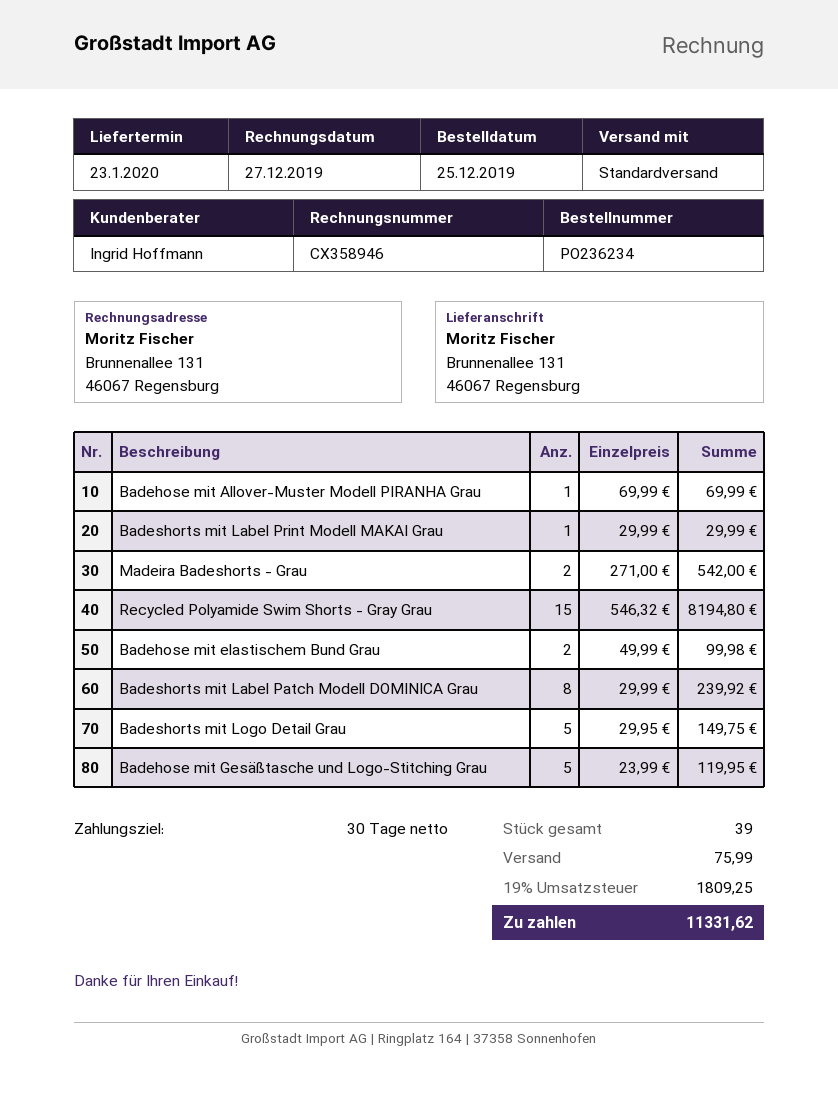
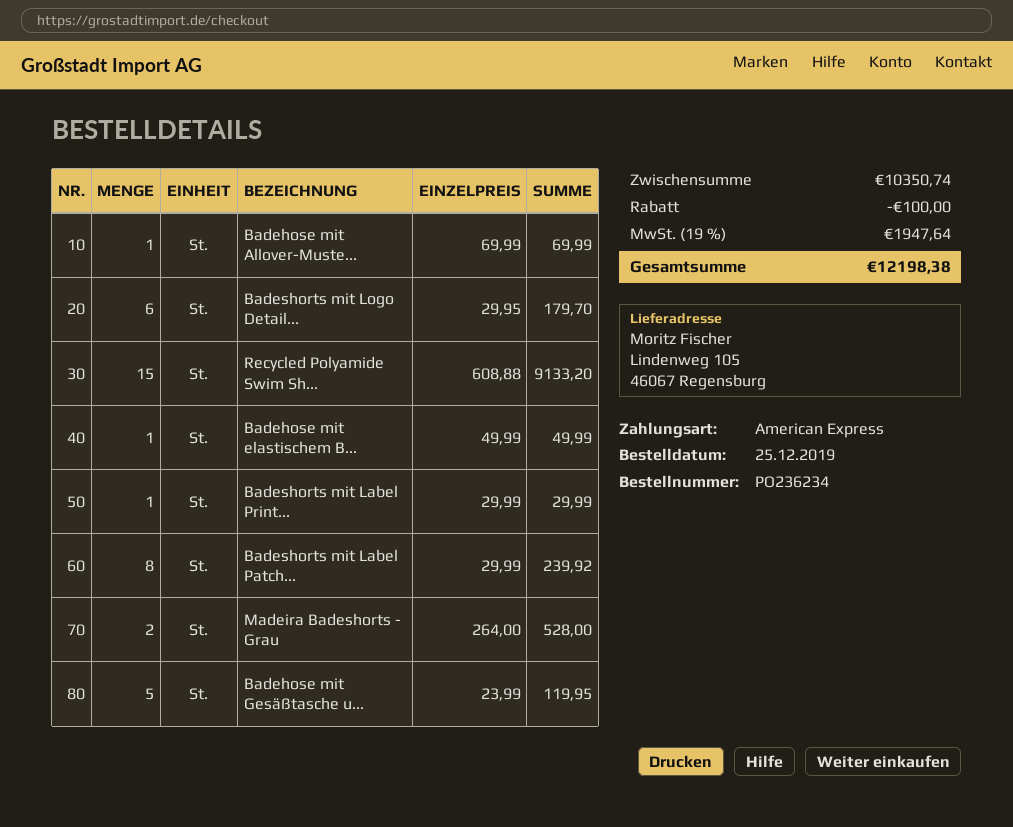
ship to: Brunnenallee 131, 46067 Regensburg -> Lindenweg 105, 46067 Regensburg
Madeira Badeshorts - Grau: 2 x 271.00 = 542.00 -> 2 x 264.00 = 528.00
Recycled Polyamide Swim Shorts - Gray Grau: 15 x 546.32 = 8194.80 -> 15 x 608.88 = 9133.20
Badehose mit elastischem Bund Grau: 2 x 49.99 = 99.98 -> 1 x 49.99 = 49.99
Badeshorts mit Logo Detail Grau: 5 x 29.95 = 149.75 -> 6 x 29.95 = 179.70
discount: none -> 100.00
shipping: 75.99 -> none
tax: 19% = 1809.25 -> 19% = 1947.64
total: 11331.62 -> 12198.38

